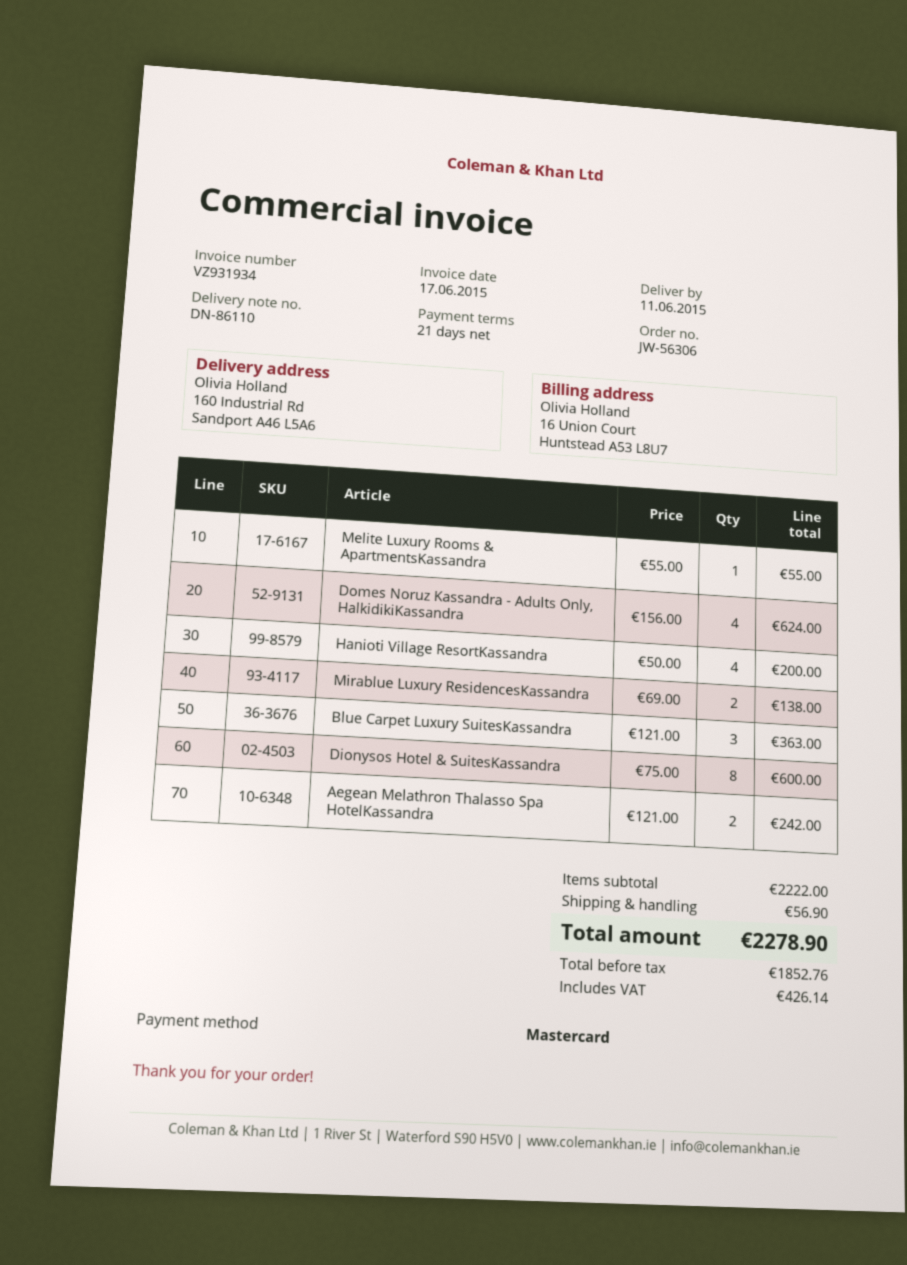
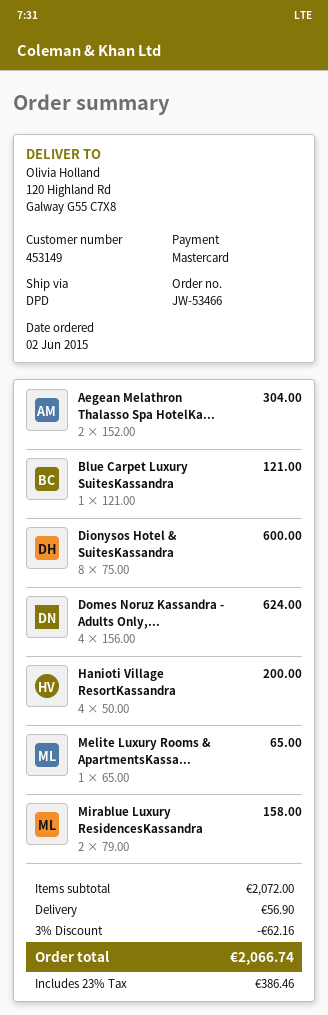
order number: JW-56306 -> JW-53466
ship to: 160 Industrial Rd, Sandport A46 L5A6 -> 120 Highland Rd, Galway G55 C7X8
Melite Luxury Rooms & ApartmentsKassandra: 1 x 55.00 = 55.00 -> 1 x 65.00 = 65.00
Mirablue Luxury ResidencesKassandra: 2 x 69.00 = 138.00 -> 2 x 79.00 = 158.00
Blue Carpet Luxury SuitesKassandra: 3 x 121.00 = 363.00 -> 1 x 121.00 = 121.00
Aegean Melathron Thalasso Spa HotelKassandra: 2 x 121.00 = 242.00 -> 2 x 152.00 = 304.00
subtotal: 2222.00 -> 2072.00
discount: none -> 3% = 62.16
tax: 426.14 -> 386.46
total: 2278.90 -> 2066.74

